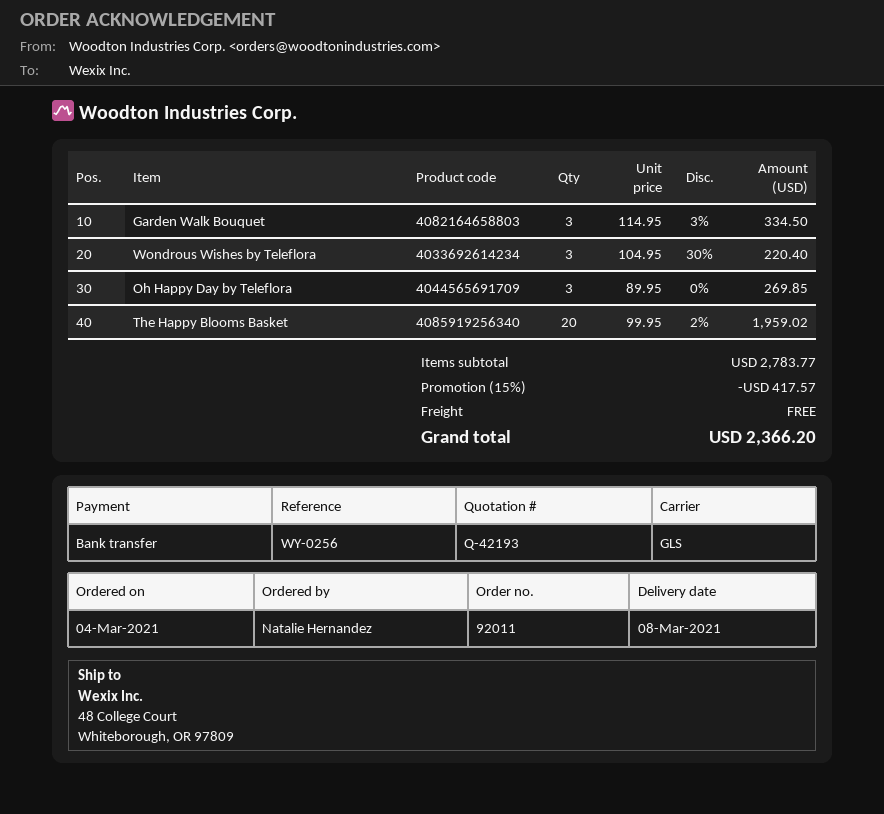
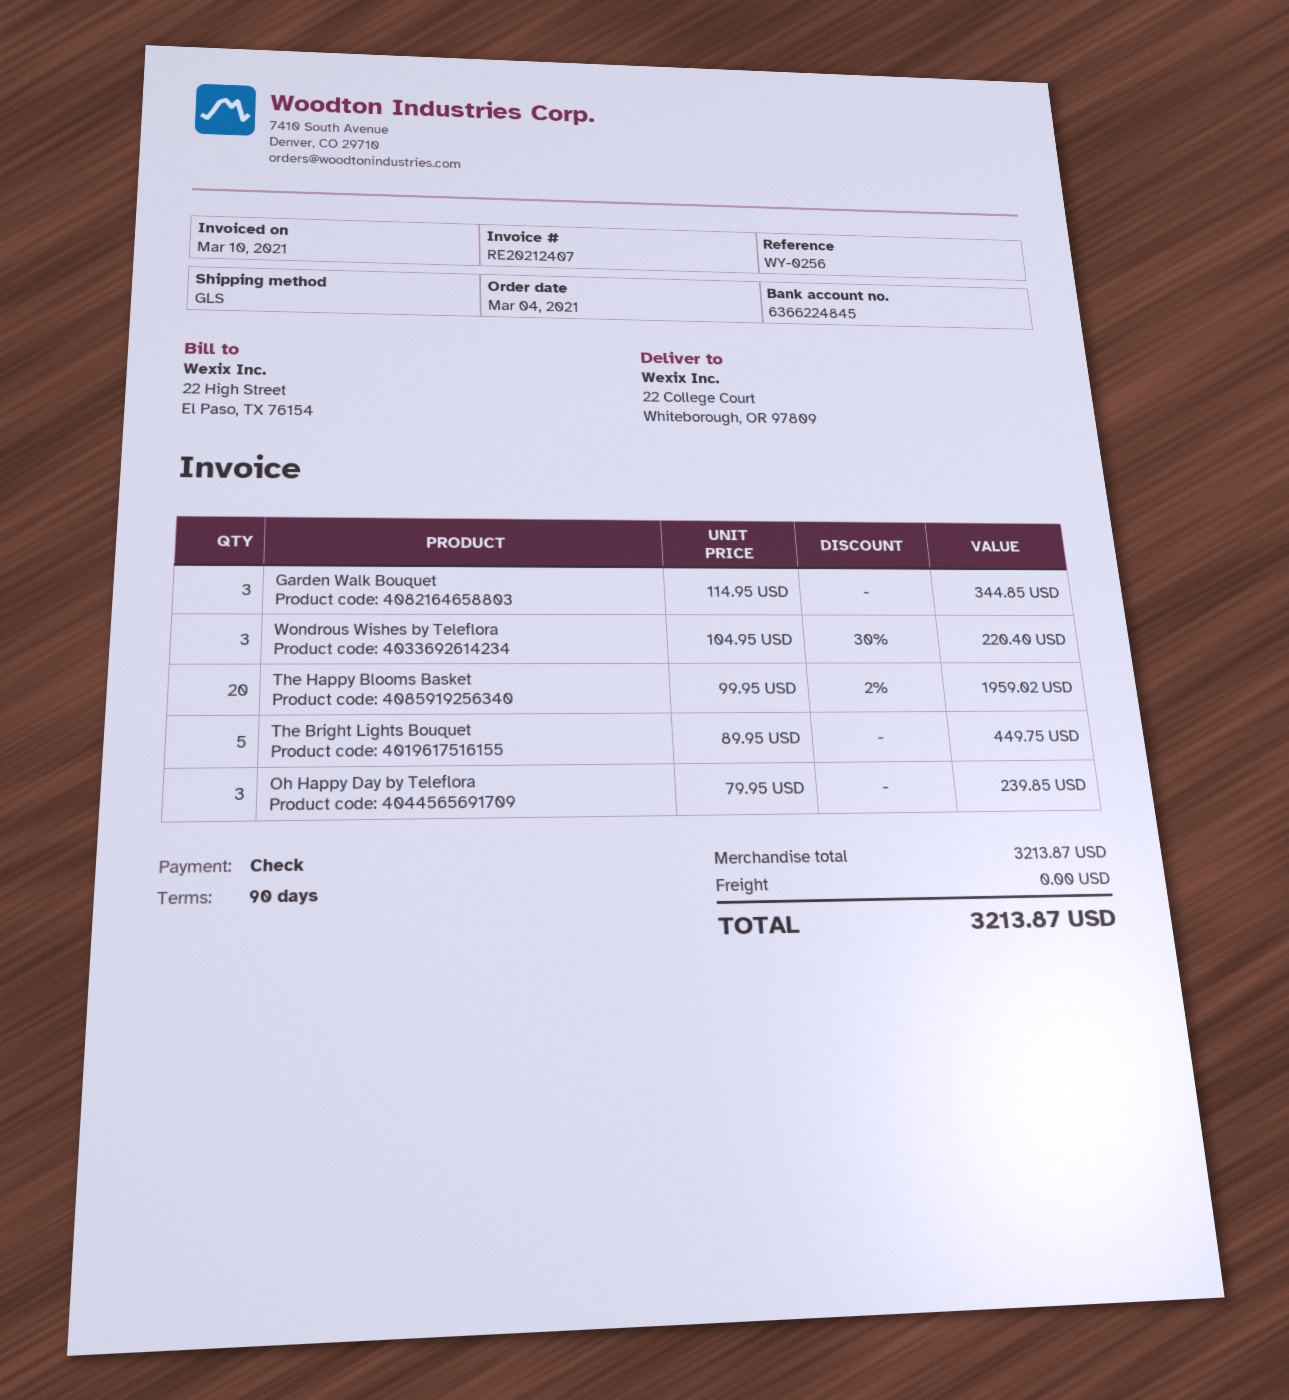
payment method: bank transfer -> cheque
ship to: 48 College Court, Whiteborough, OR 97809 -> 22 College Court, Whiteborough, OR 97809
Garden Walk Bouquet: 3 x 114.95 - 3% = 334.50 -> 3 x 114.95 = 344.85
Oh Happy Day by Teleflora: 3 x 89.95 = 269.85 -> 3 x 79.95 = 239.85
The Bright Lights Bouquet: none -> 5 x 89.95 = 449.75
subtotal: 2783.77 -> 3213.87
discount: 15% = 417.57 -> none
total: 2366.20 -> 3213.87

